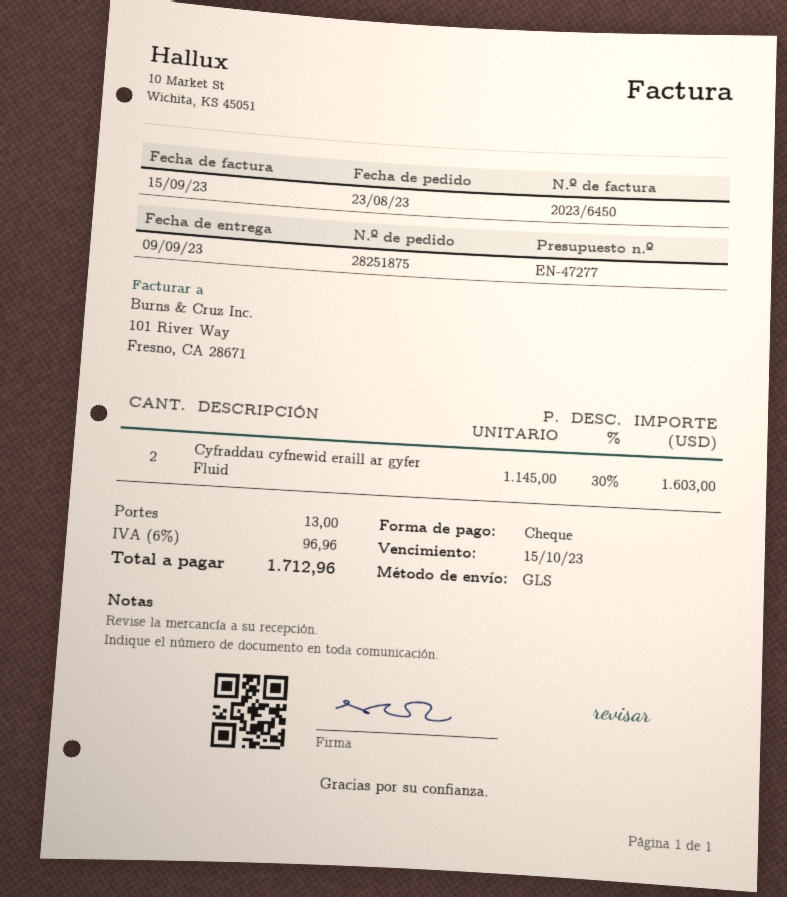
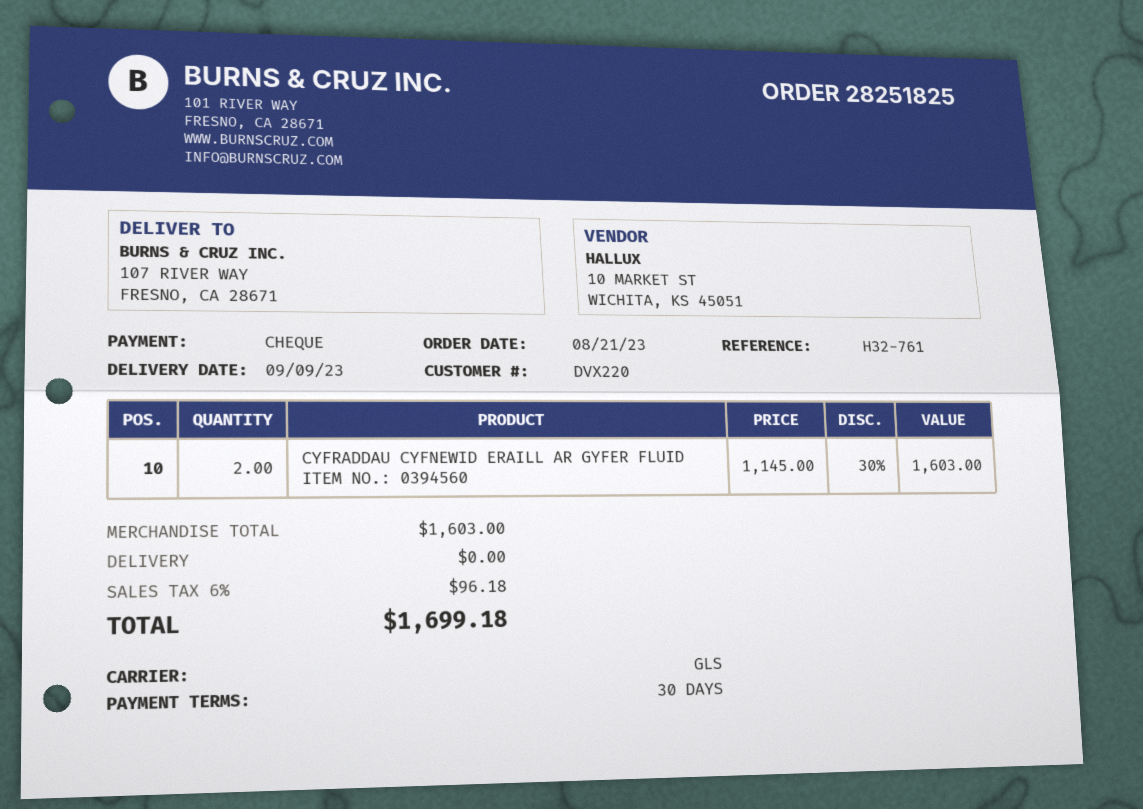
order number: 28251875 -> 28251825
order date: 2023-08-23 -> 2023-08-21
shipping: 13.00 -> 0.00
tax: 6% = 96.96 -> 6% = 96.18
total: 1712.96 -> 1699.18

